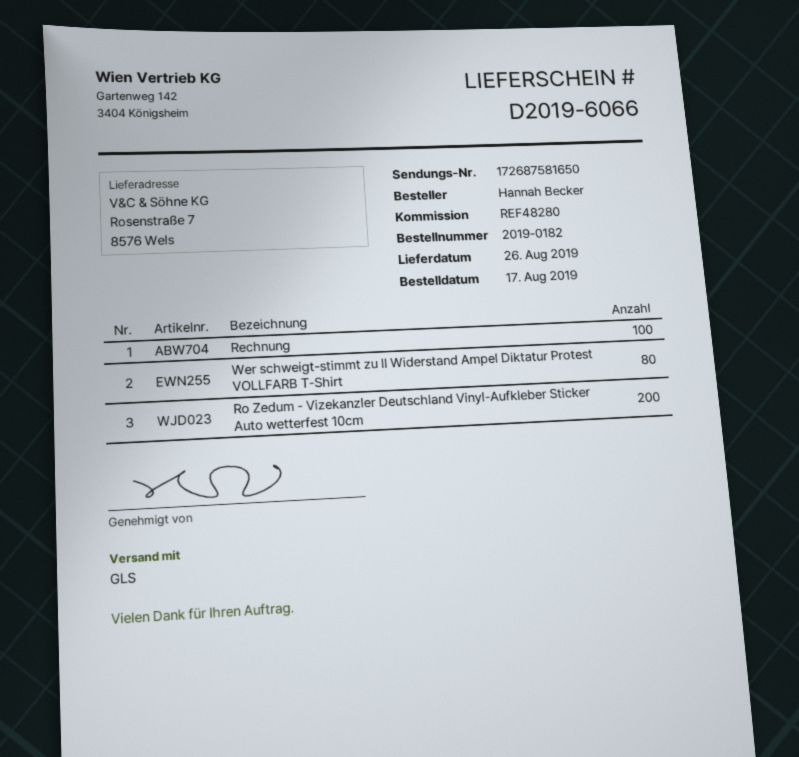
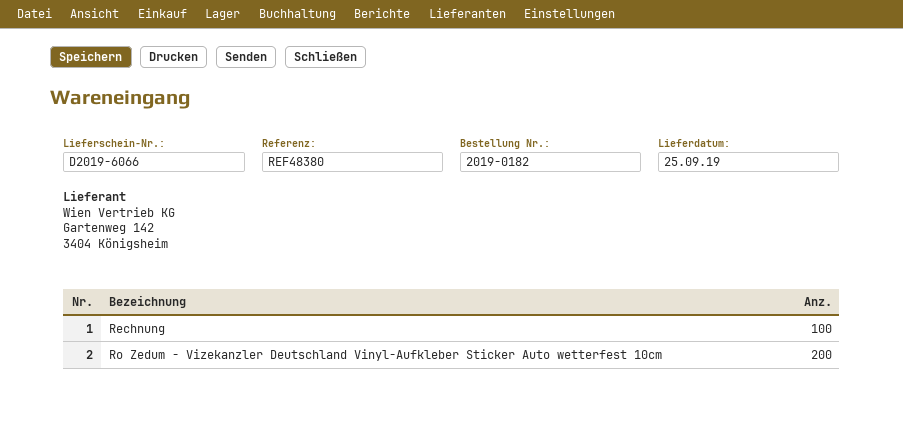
delivery date: 2019-08-26 -> 2019-09-25
reference: REF48280 -> REF48380
Wer schweigt-stimmt zu II Widerstand Ampel Diktatur Protest VOLLFARB T-Shirt: 80 -> none

